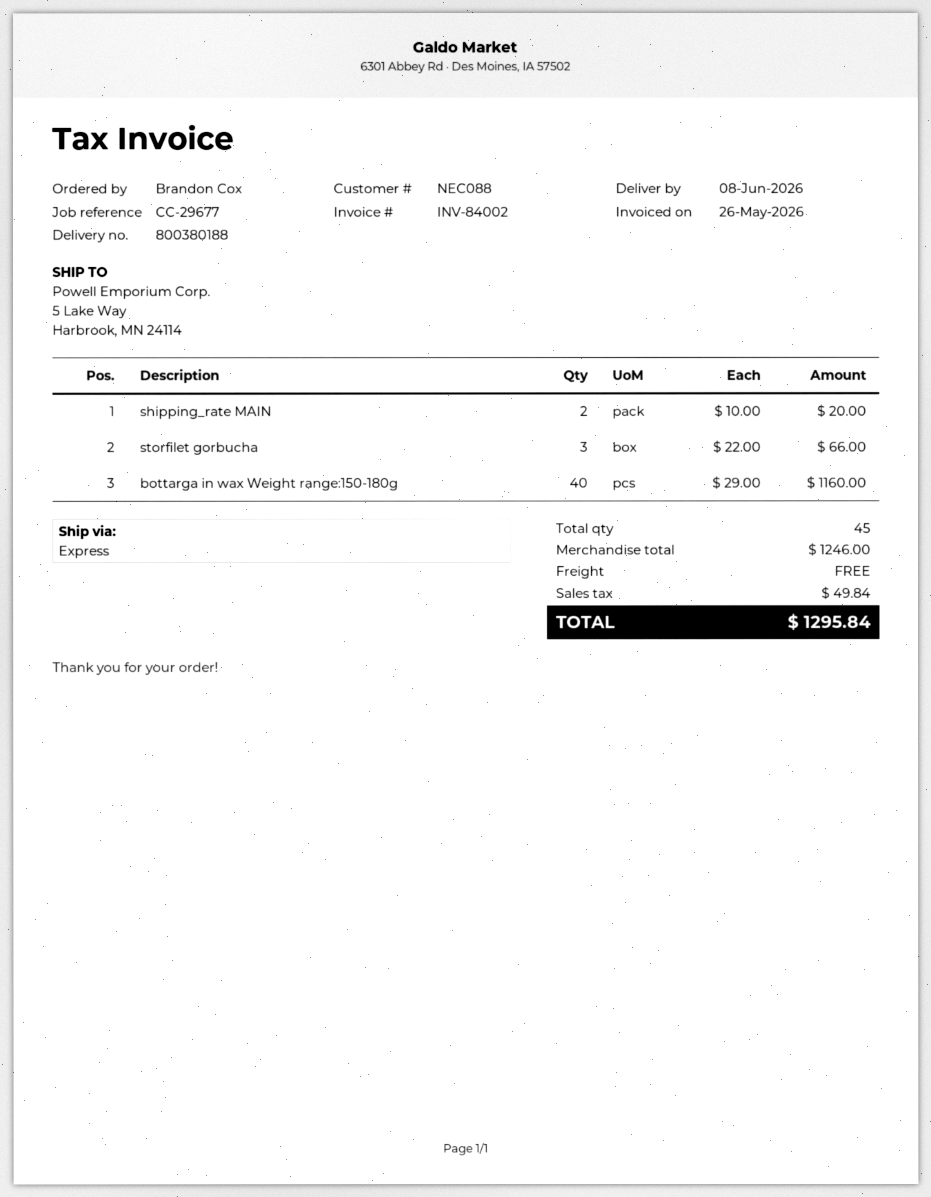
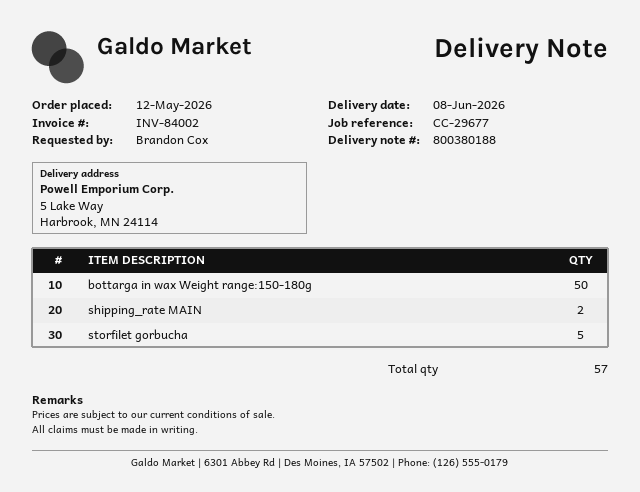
storfilet gorbucha: 3 -> 5
bottarga in wax Weight range:150-180g: 40 -> 50
total quantity: 45 -> 57

